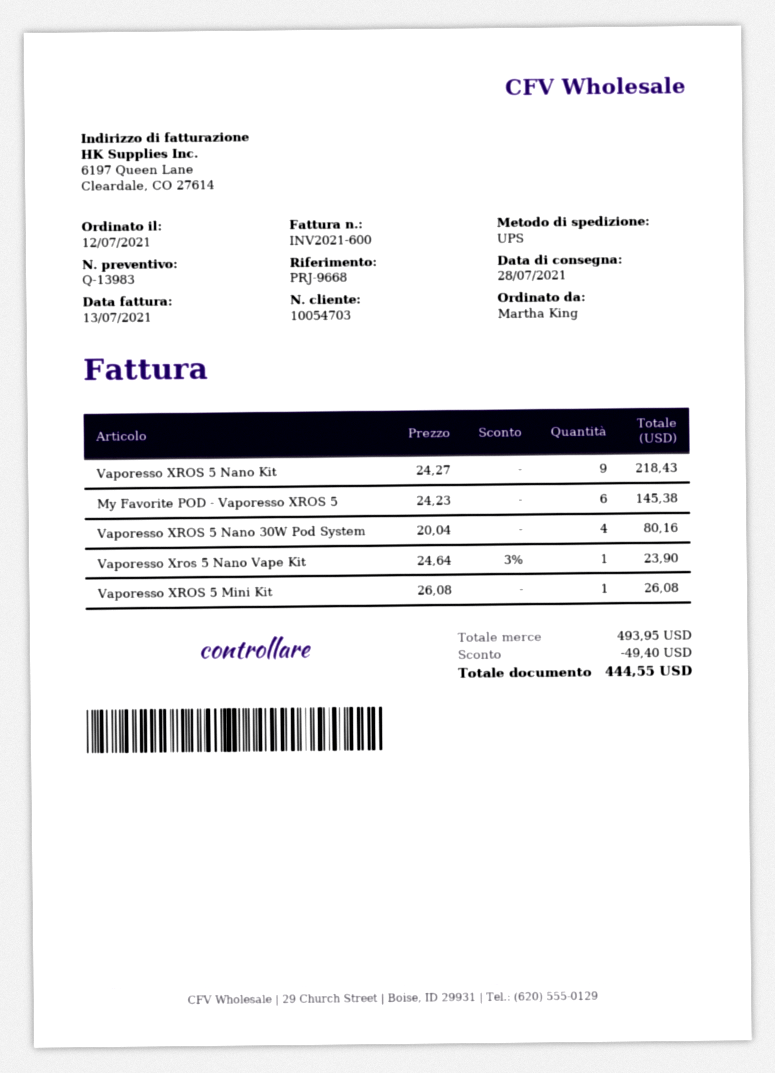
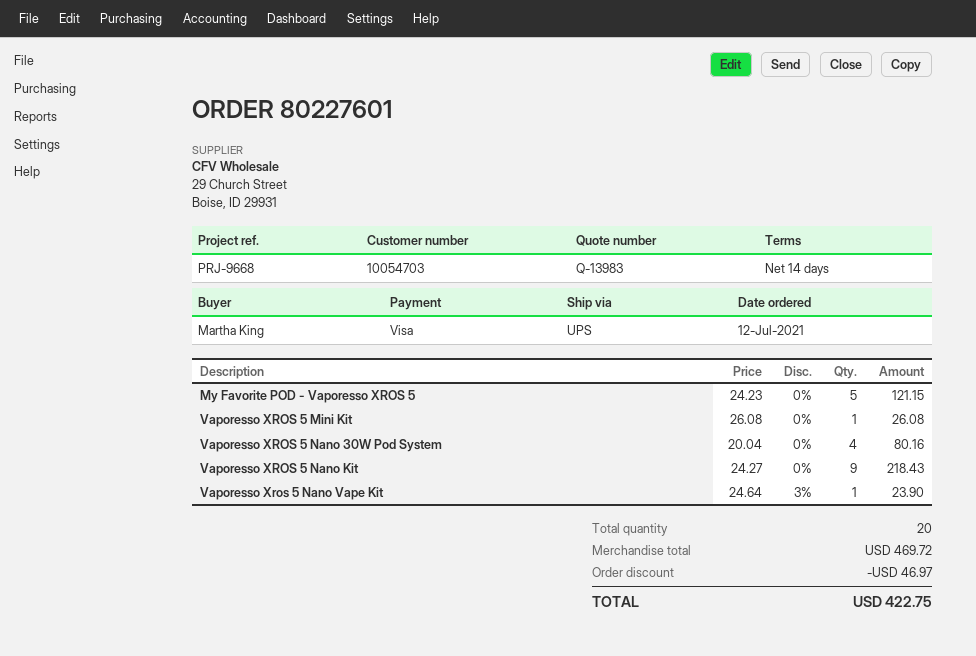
My Favorite POD - Vaporesso XROS 5: 6 x 24.23 = 145.38 -> 5 x 24.23 = 121.15
subtotal: 493.95 -> 469.72
discount: 49.40 -> 46.97
total: 444.55 -> 422.75

